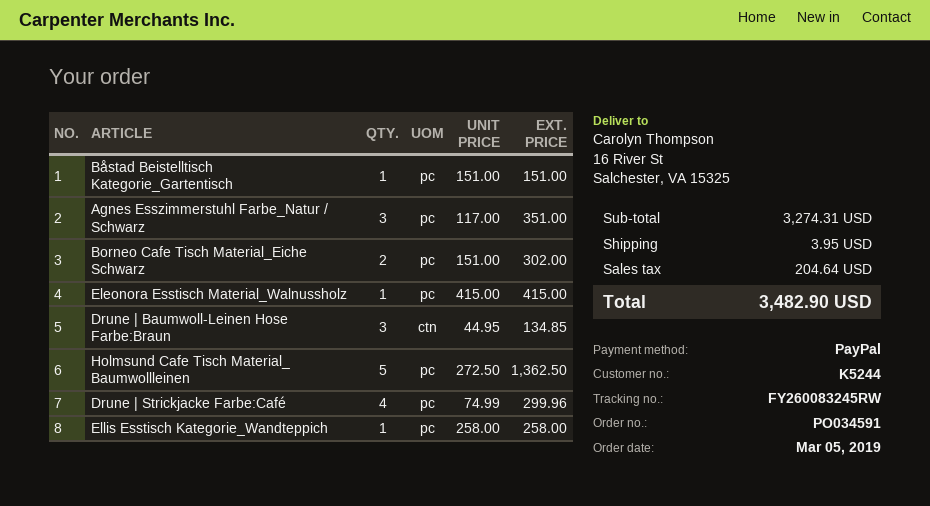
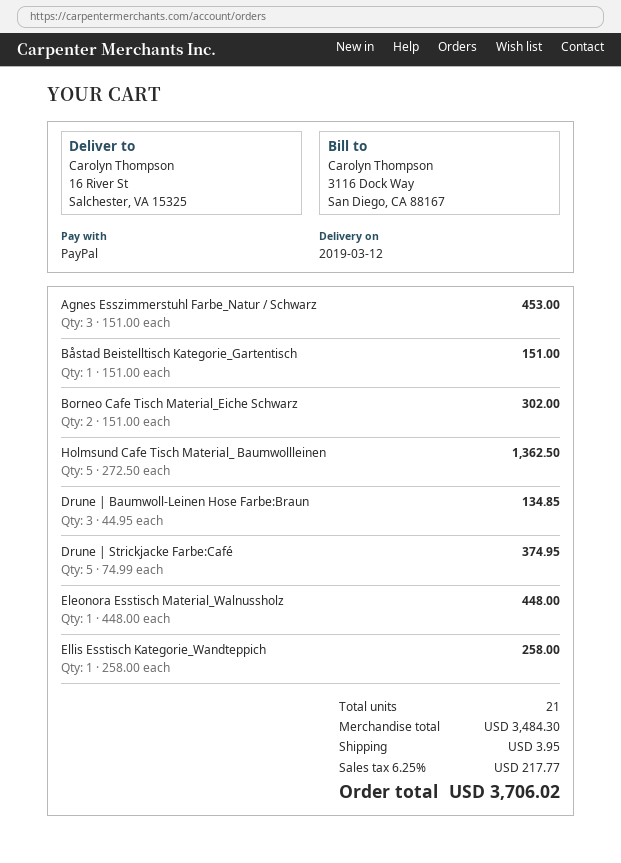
Agnes Esszimmerstuhl Farbe_Natur / Schwarz: 3 x 117.00 = 351.00 -> 3 x 151.00 = 453.00
Eleonora Esstisch Material_Walnussholz: 1 x 415.00 = 415.00 -> 1 x 448.00 = 448.00
Drune | Strickjacke Farbe:Café: 4 x 74.99 = 299.96 -> 5 x 74.99 = 374.95
subtotal: 3274.31 -> 3484.30
tax: 204.64 -> 217.77
total: 3482.90 -> 3706.02

